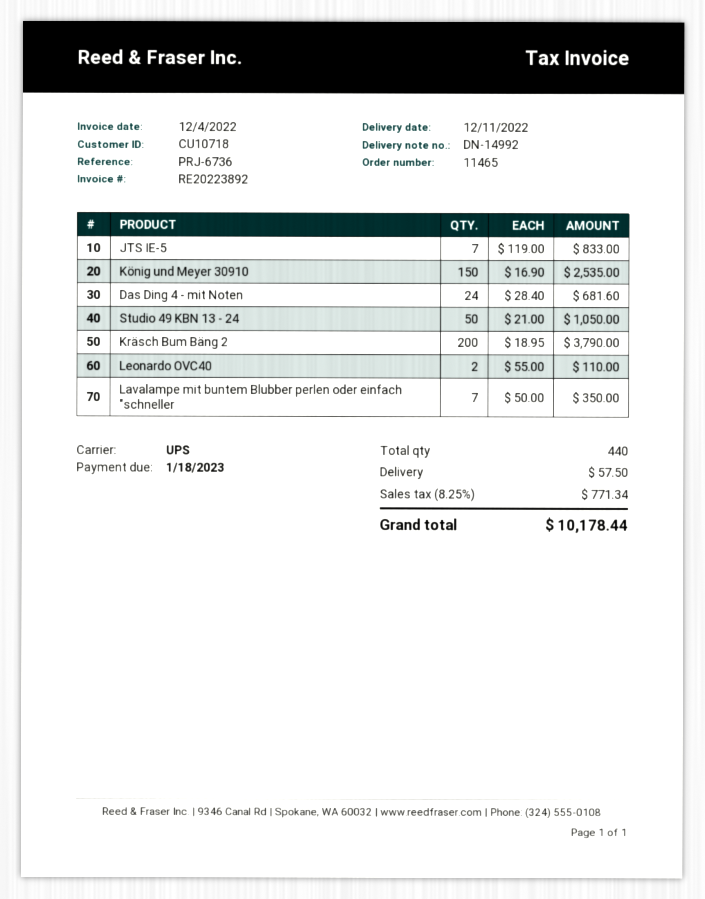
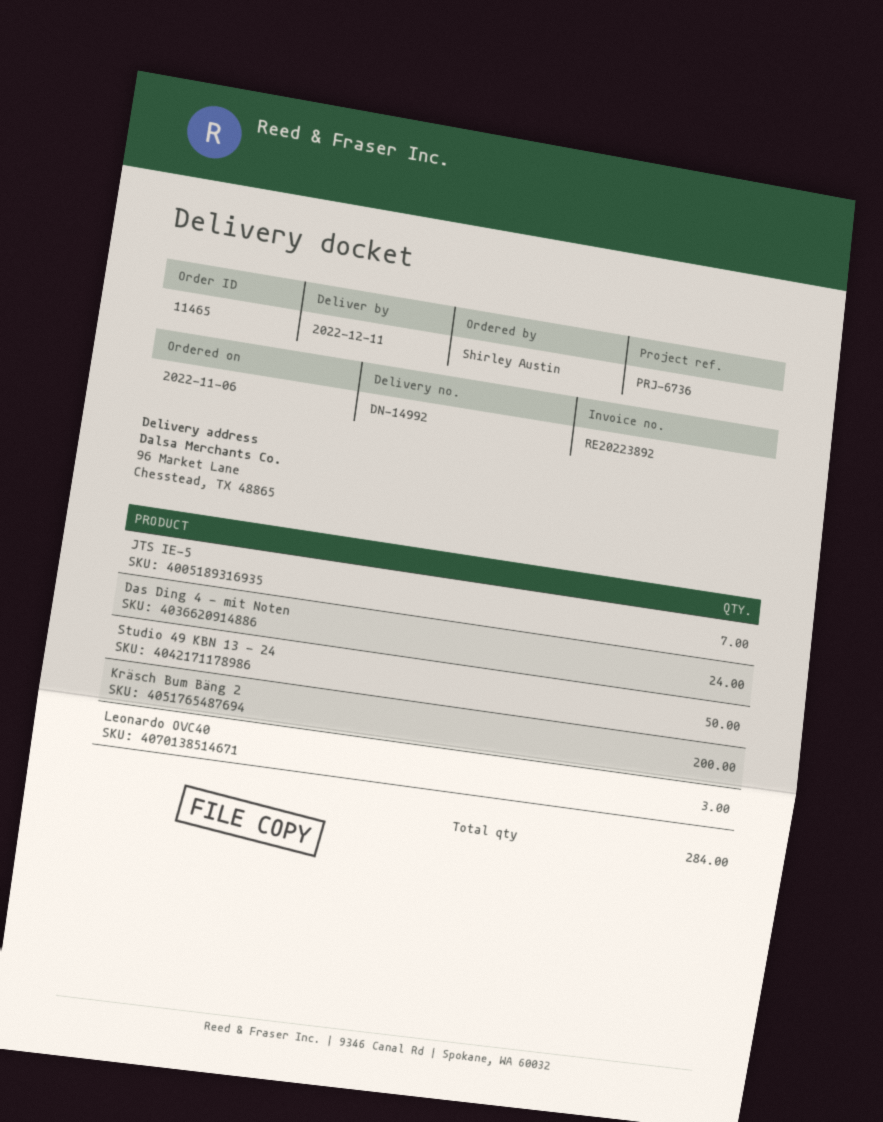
König und Meyer 30910: 150 -> none
Leonardo OVC40: 2 -> 3
Lavalampe mit buntem Blubber perlen oder einfach "schneller: 7 -> none
total quantity: 440 -> 284

